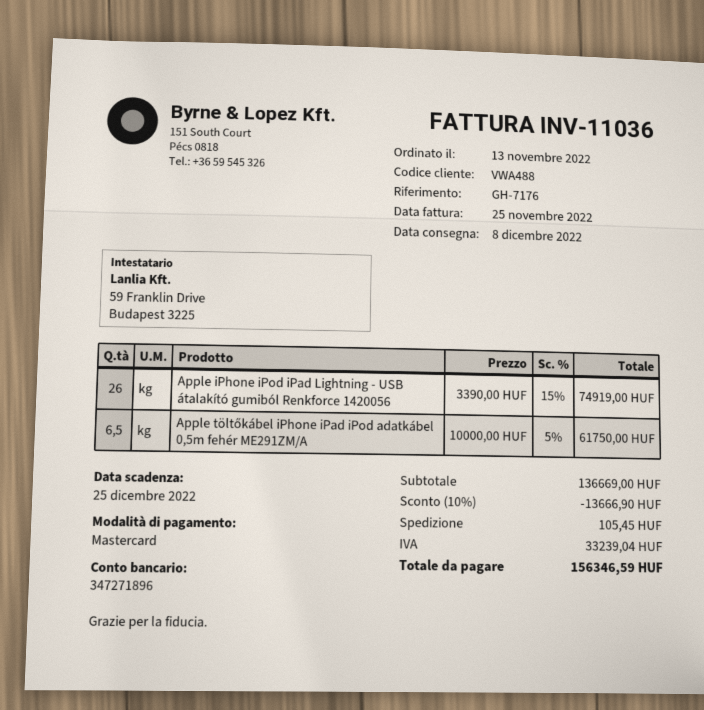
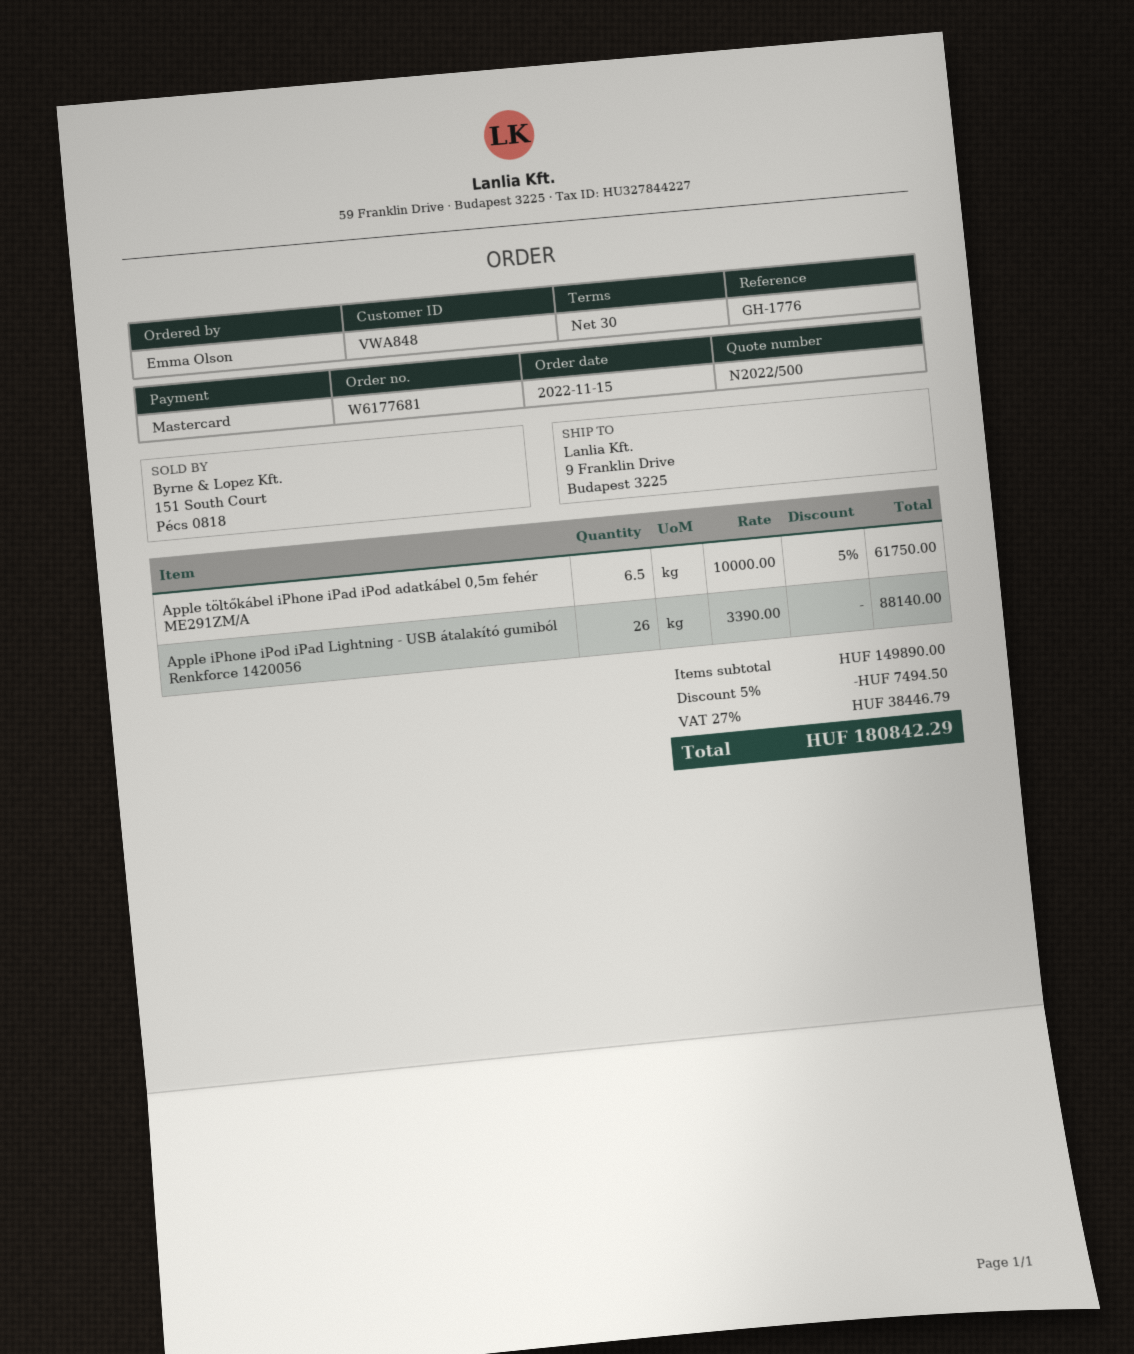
order date: 2022-11-13 -> 2022-11-15
customer number: VWA488 -> VWA848
reference: GH-7176 -> GH-1776
Apple iPhone iPod iPad Lightning - USB átalakító gumiból Renkforce 1420056: 26 x 3390.00 - 15% = 74919.00 -> 26 x 3390.00 = 88140.00
subtotal: 136669.00 -> 149890.00
discount: 10% = 13666.90 -> 5% = 7494.50
shipping: 105.45 -> none
tax: 33239.04 -> 38446.79
total: 156346.59 -> 180842.29

